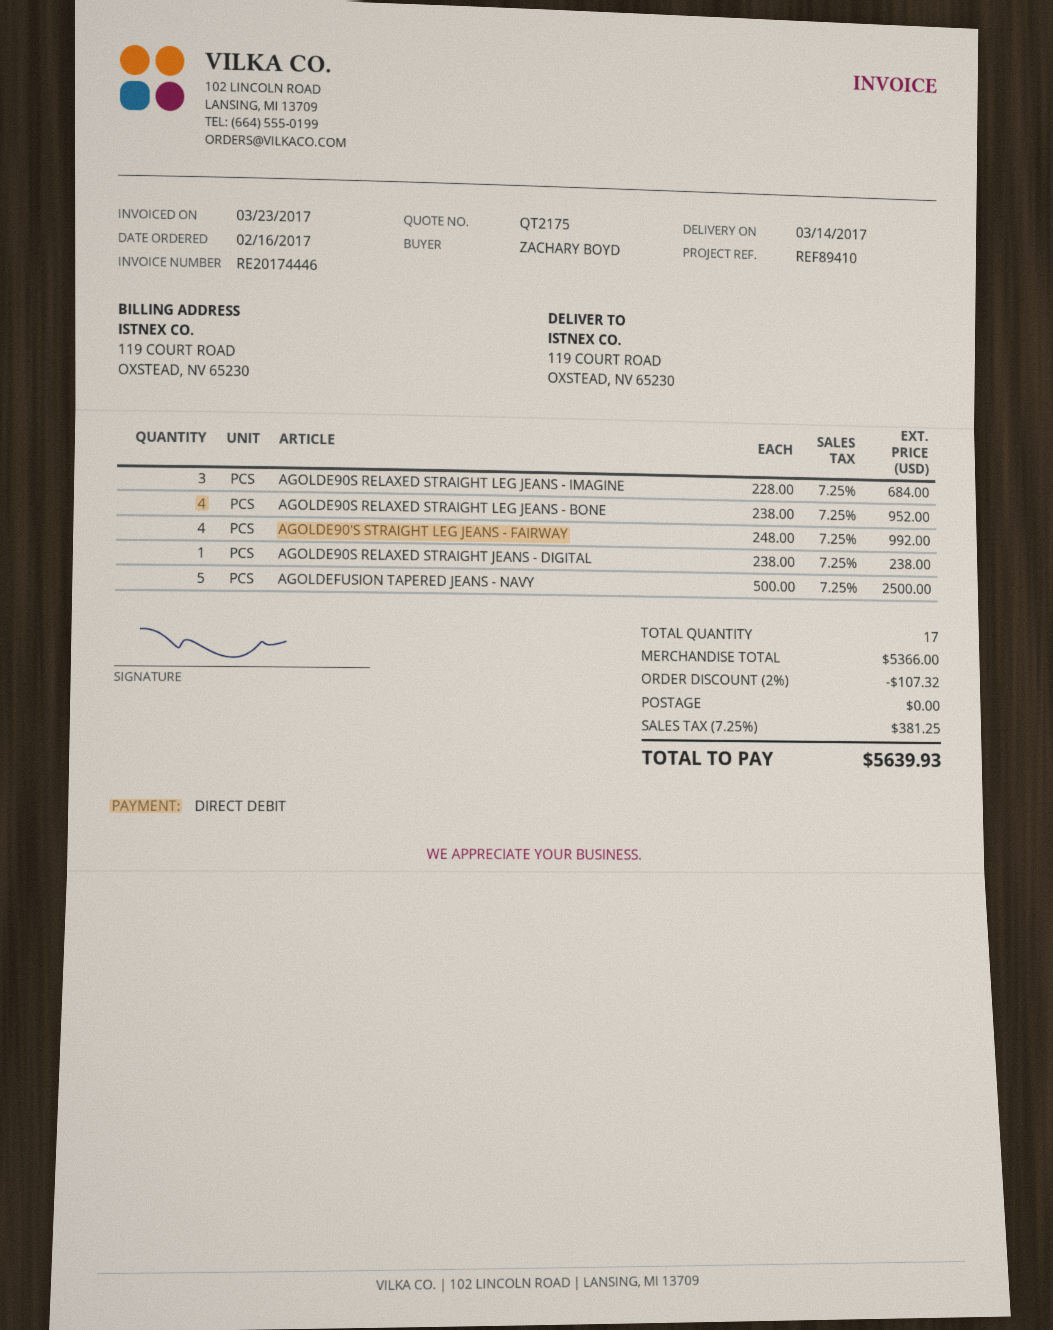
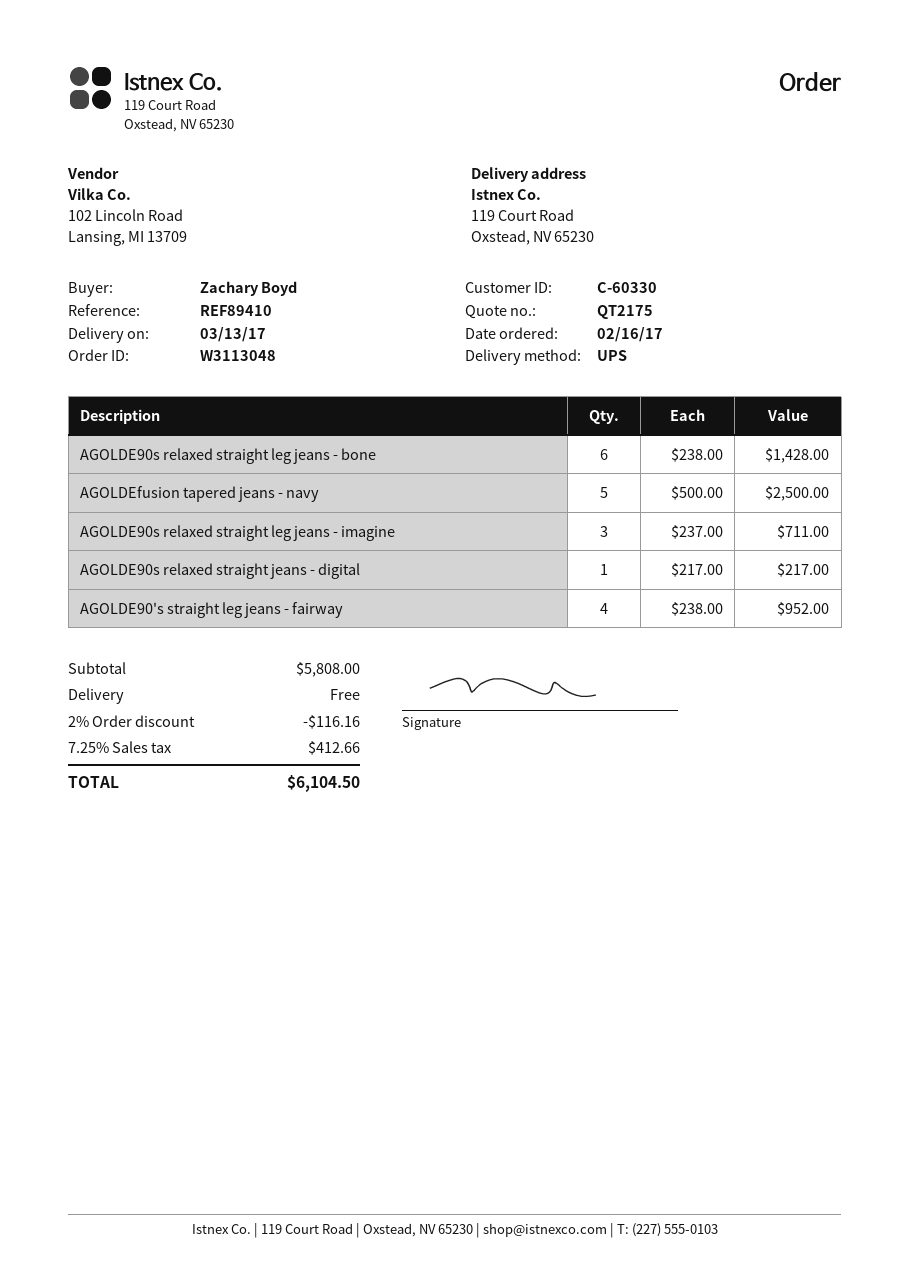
delivery date: 2017-03-14 -> 2017-03-13
AGOLDE90S RELAXED STRAIGHT LEG JEANS - IMAGINE: 3 x 228.00 = 684.00 -> 3 x 237.00 = 711.00
AGOLDE90S RELAXED STRAIGHT LEG JEANS - BONE: 4 x 238.00 = 952.00 -> 6 x 238.00 = 1428.00
AGOLDE90'S STRAIGHT LEG JEANS - FAIRWAY: 4 x 248.00 = 992.00 -> 4 x 238.00 = 952.00
AGOLDE90S RELAXED STRAIGHT JEANS - DIGITAL: 1 x 238.00 = 238.00 -> 1 x 217.00 = 217.00
subtotal: 5366.00 -> 5808.00
discount: 2% = 107.32 -> 2% = 116.16
tax: 7.25% = 381.25 -> 7.25% = 412.66
total: 5639.93 -> 6104.50

